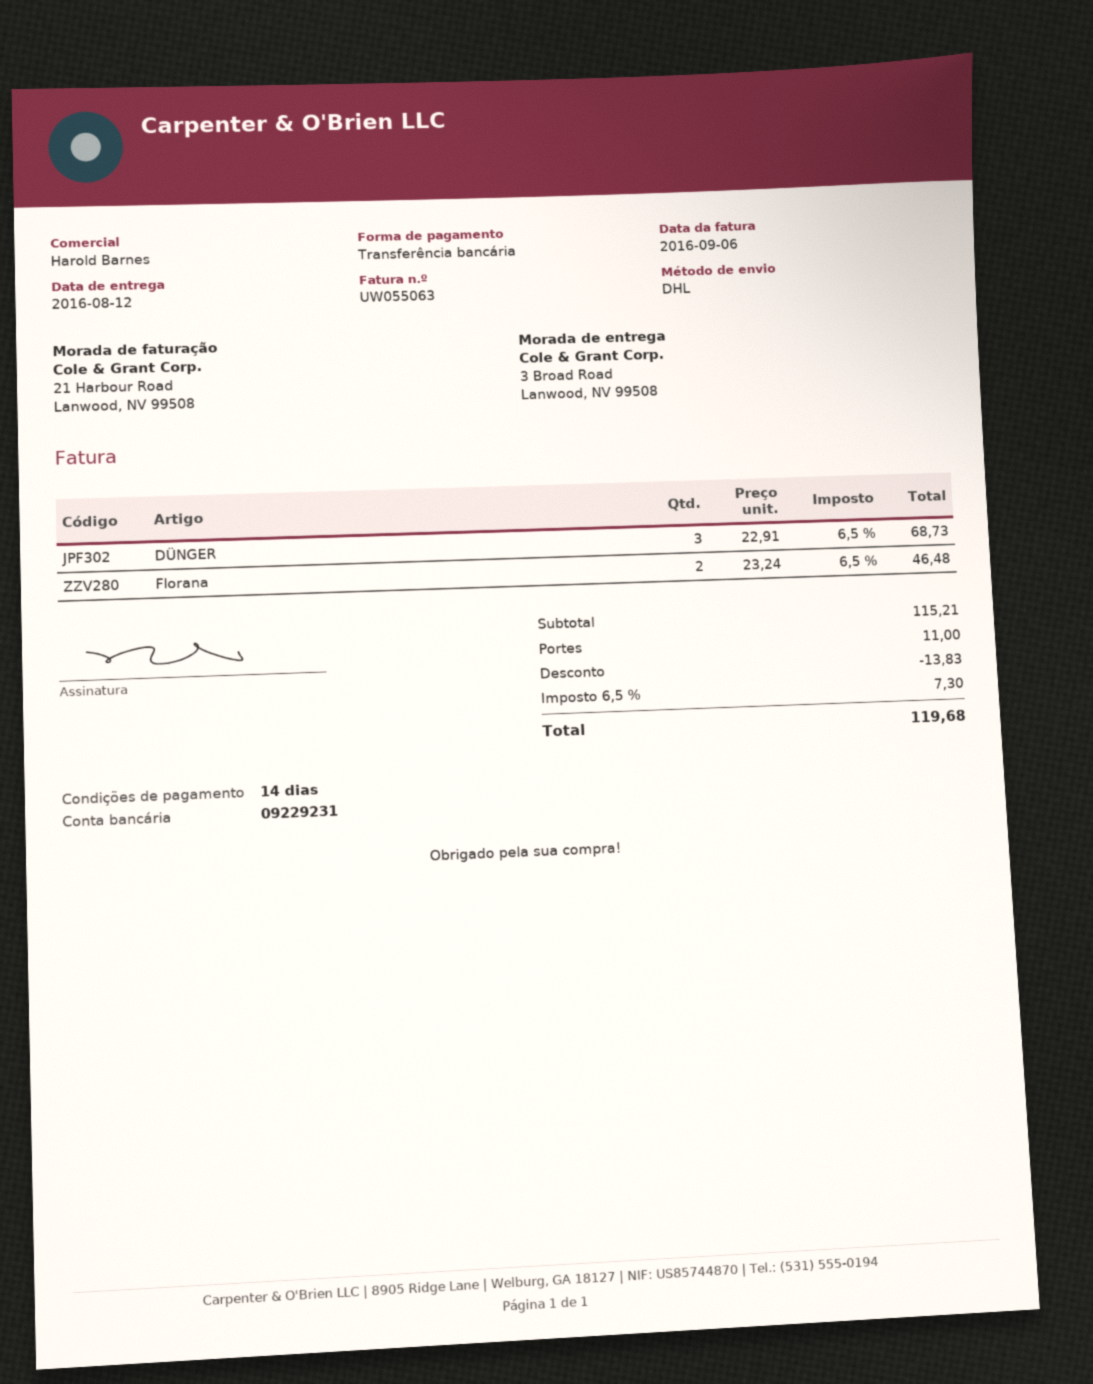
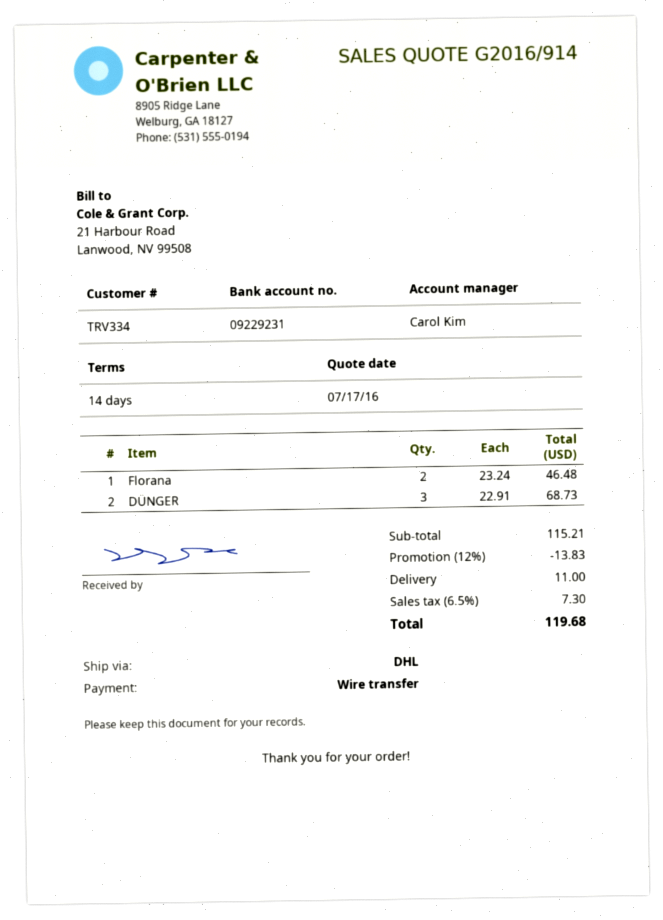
sales rep: Harold Barnes -> Carol Kim

